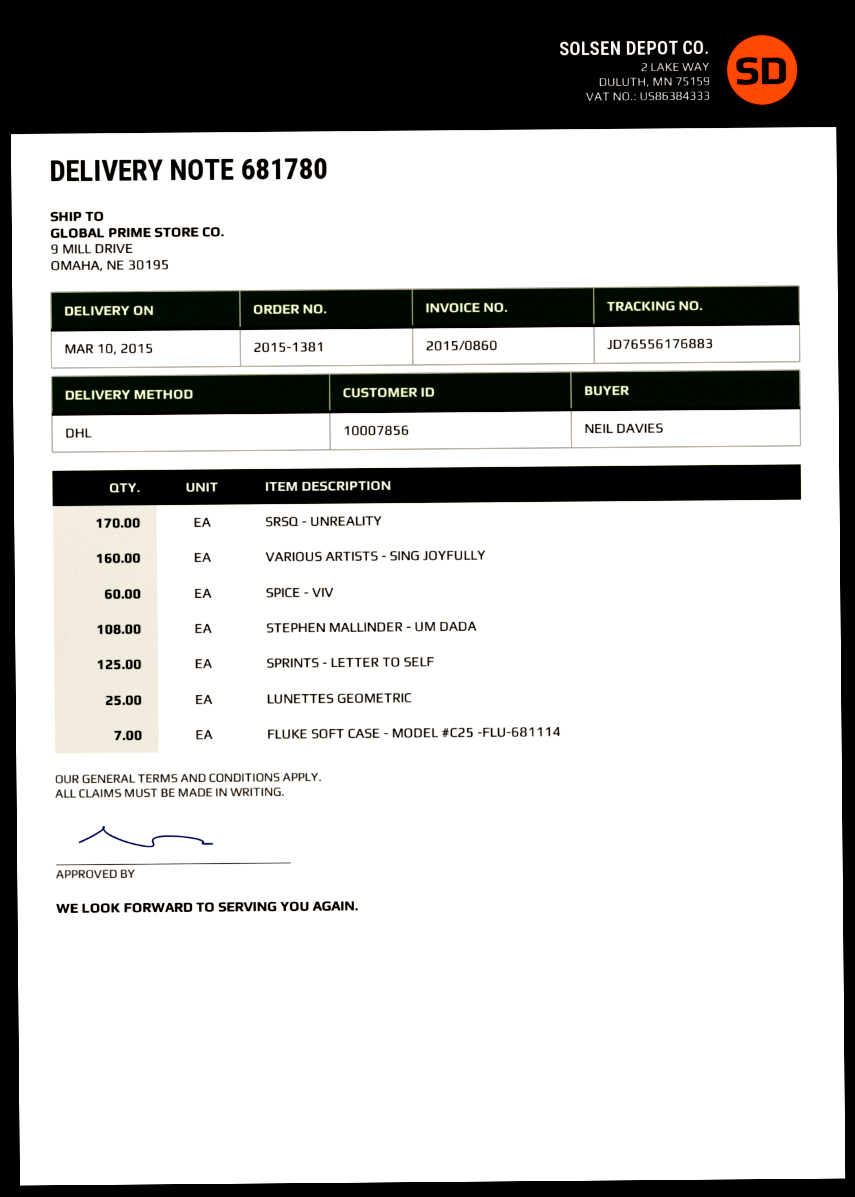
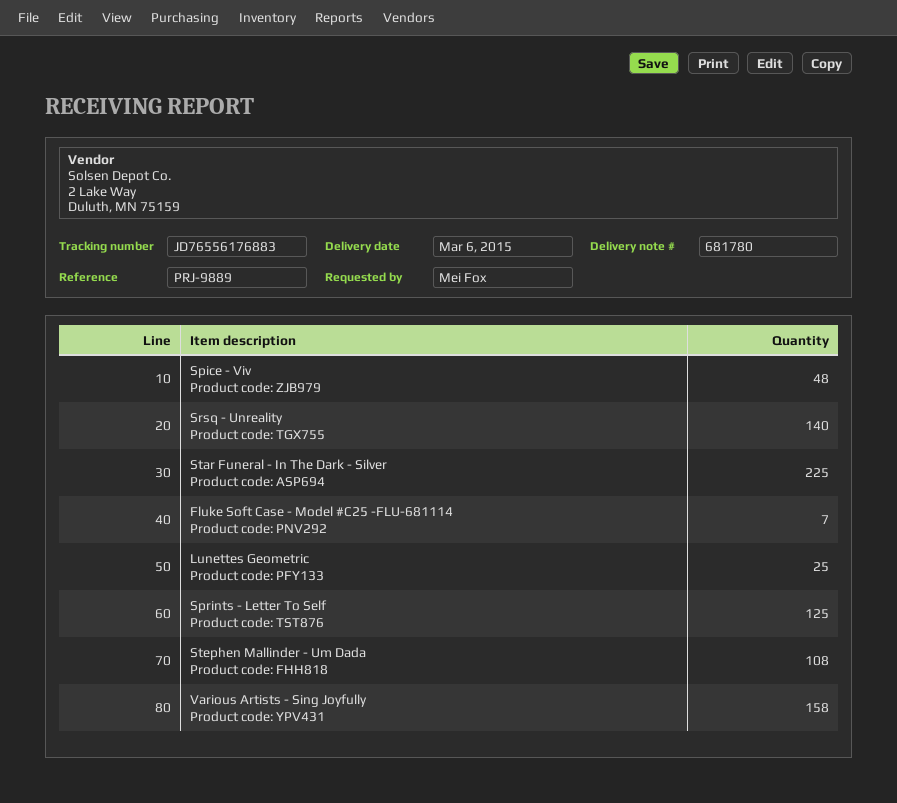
delivery date: 2015-03-10 -> 2015-03-06
ordered by: NEIL DAVIES -> Mei Fox
SRSQ - UNREALITY: 170 -> 140
VARIOUS ARTISTS - SING JOYFULLY: 160 -> 158
SPICE - VIV: 60 -> 48
Star Funeral - In The Dark - Silver: none -> 225

